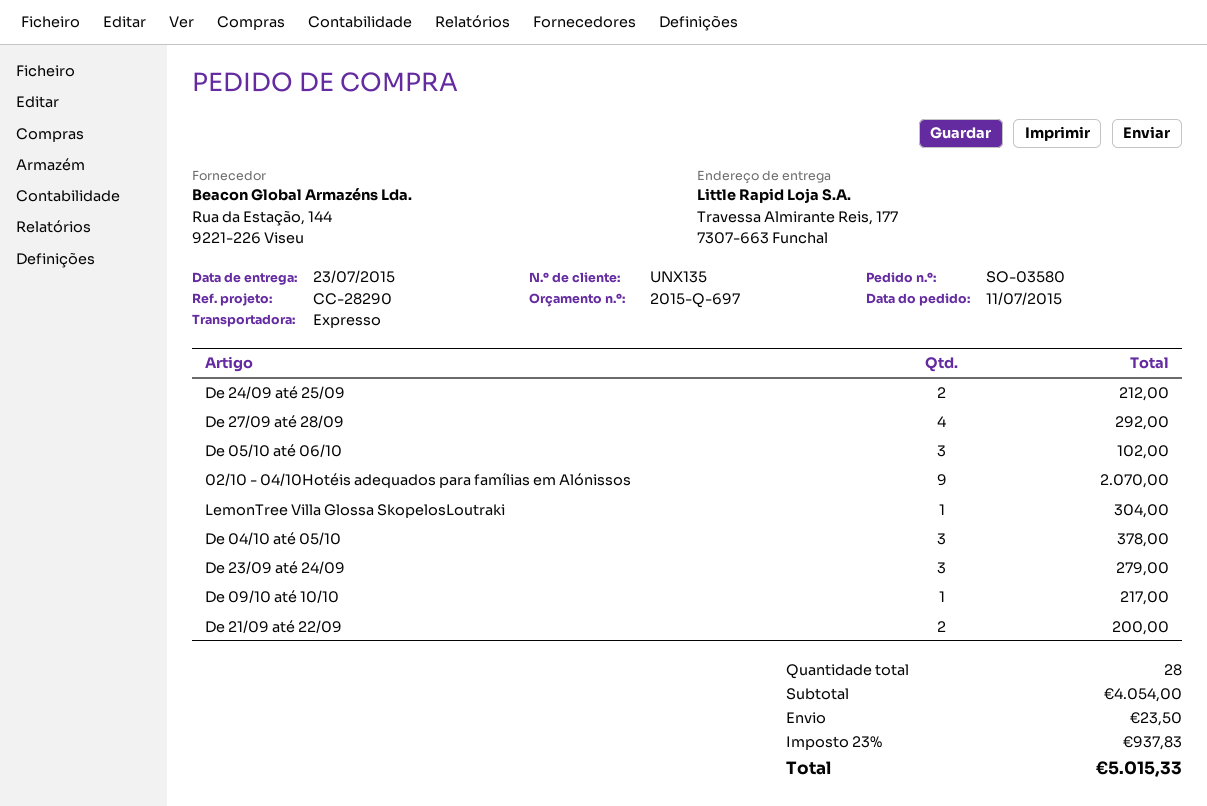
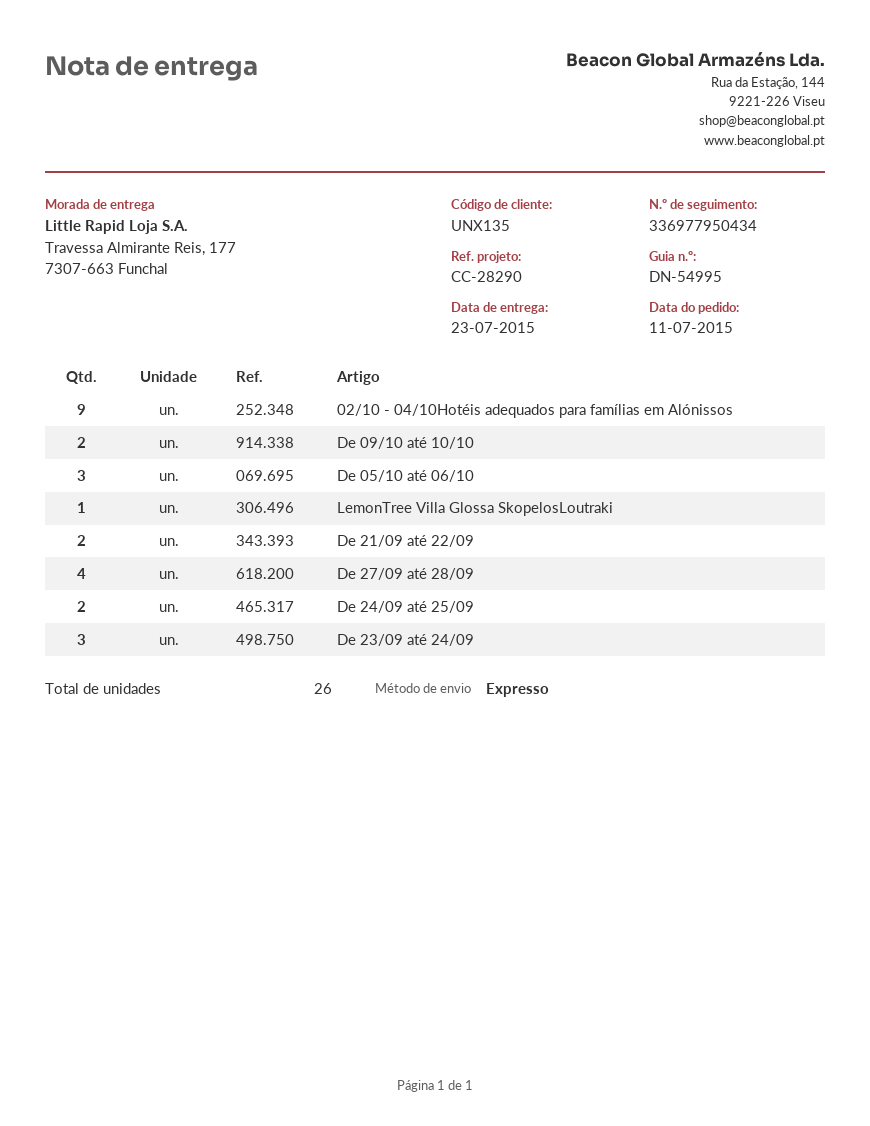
De 04/10 até 05/10: 3 -> none
De 09/10 até 10/10: 1 -> 2
total quantity: 28 -> 26

